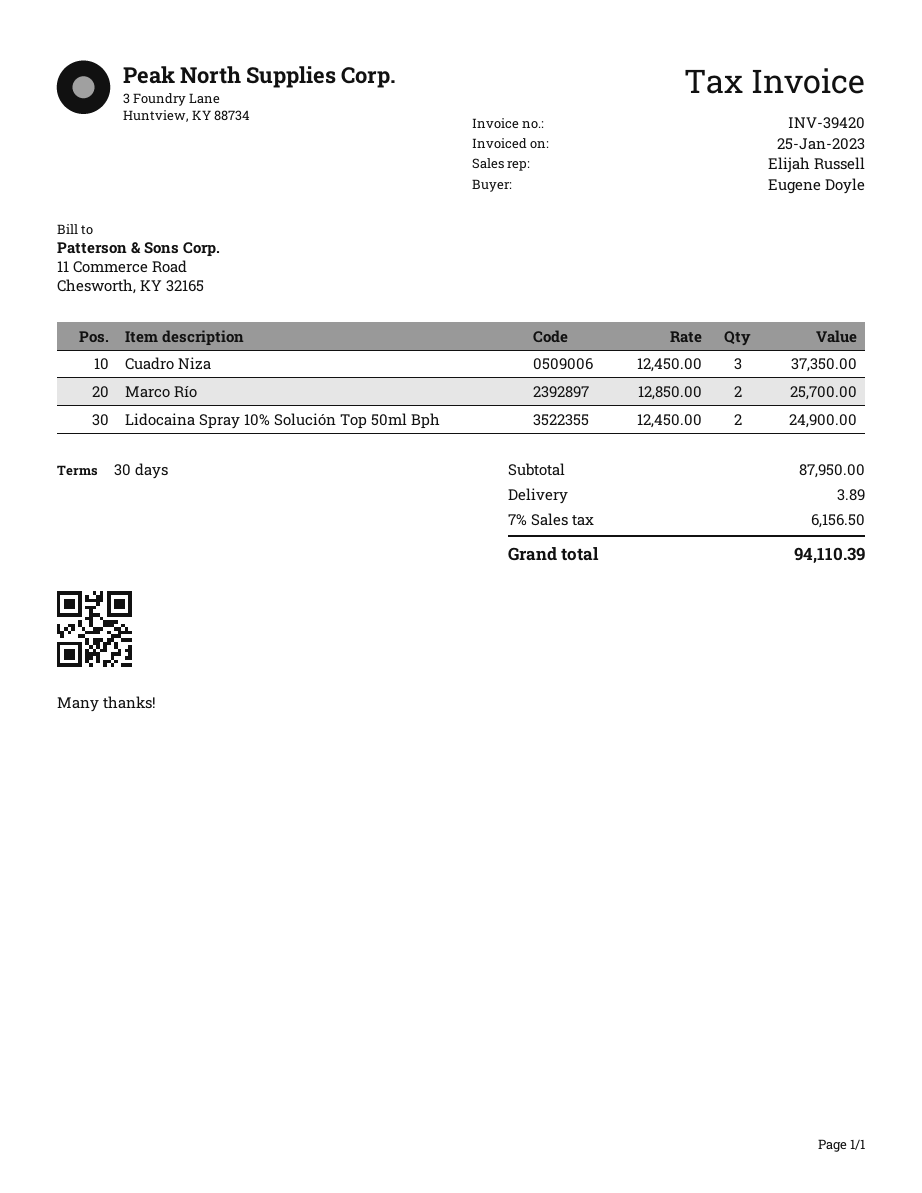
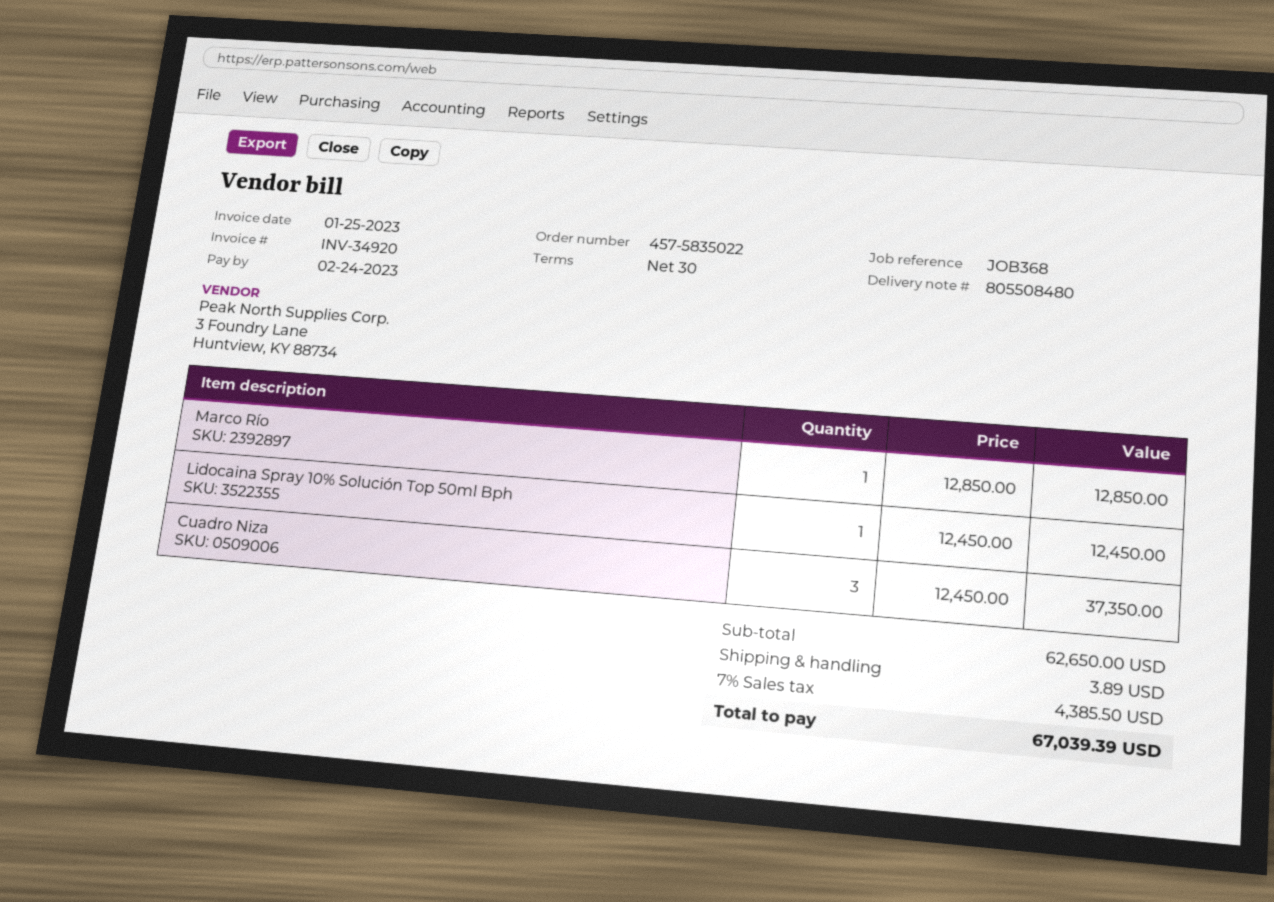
invoice number: INV-39420 -> INV-34920
Marco Río: 2 x 12850.00 = 25700.00 -> 1 x 12850.00 = 12850.00
Lidocaina Spray 10% Solución Top 50ml Bph: 2 x 12450.00 = 24900.00 -> 1 x 12450.00 = 12450.00
subtotal: 87950.00 -> 62650.00
tax: 7% = 6156.50 -> 7% = 4385.50
total: 94110.39 -> 67039.39

